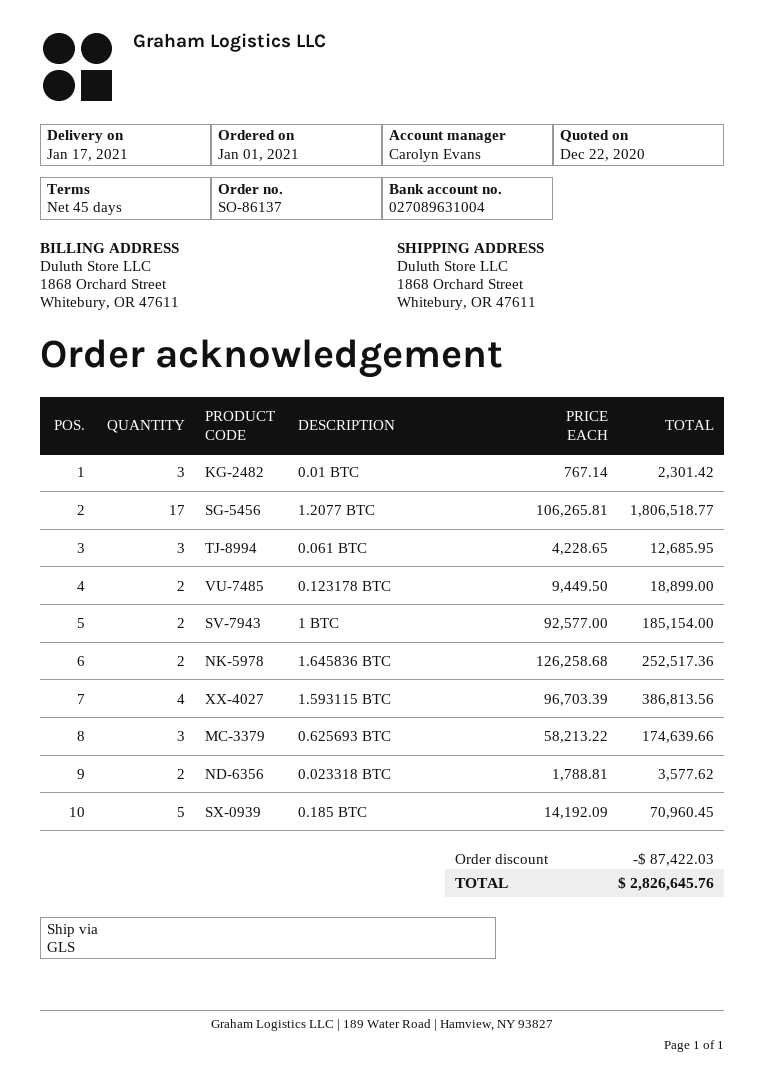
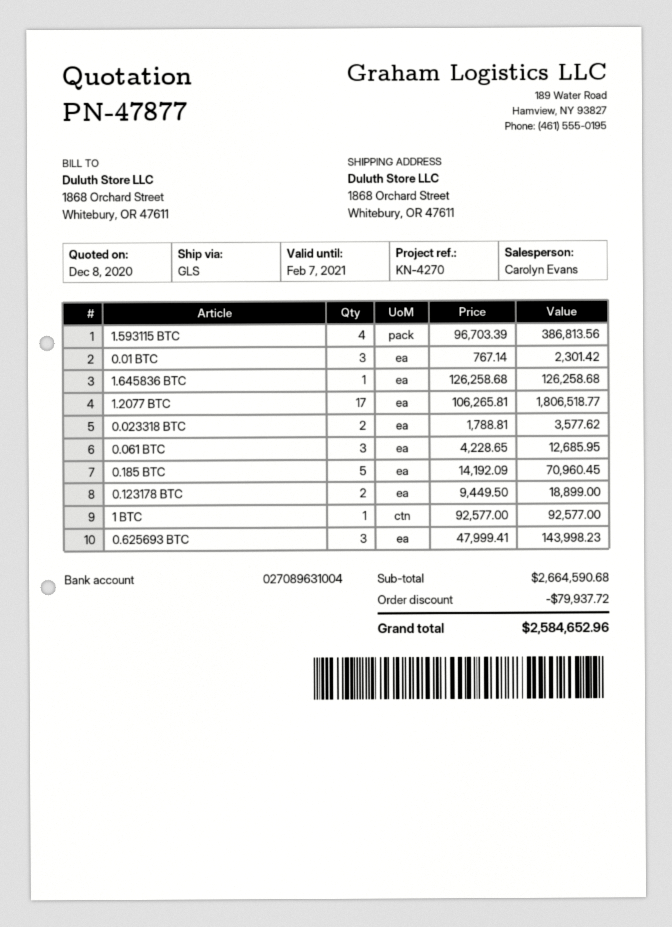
quote date: 2020-12-22 -> 2020-12-08
1 BTC: 2 x 92577.00 = 185154.00 -> 1 x 92577.00 = 92577.00
1.645836 BTC: 2 x 126258.68 = 252517.36 -> 1 x 126258.68 = 126258.68
0.625693 BTC: 3 x 58213.22 = 174639.66 -> 3 x 47999.41 = 143998.23
discount: 87422.03 -> 79937.72
total: 2826645.76 -> 2584652.96

